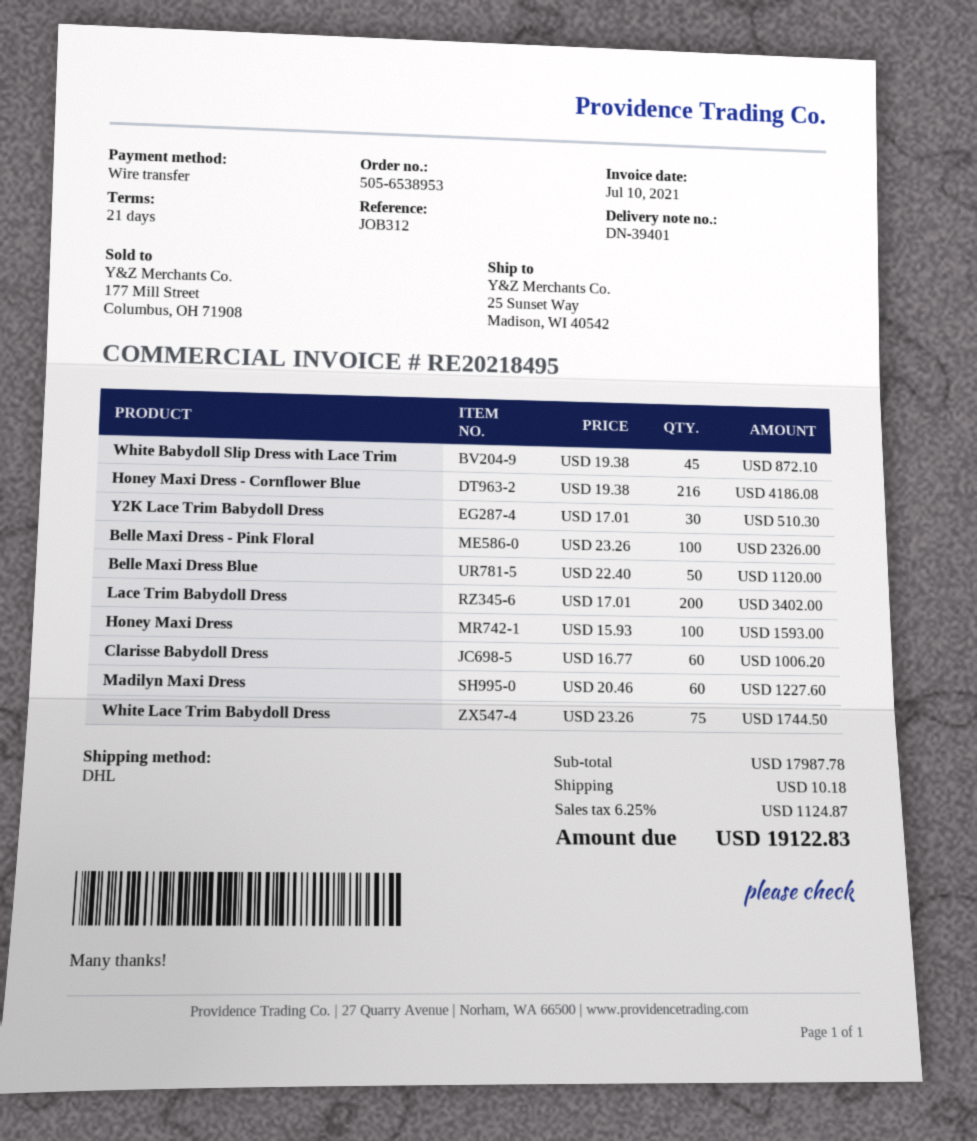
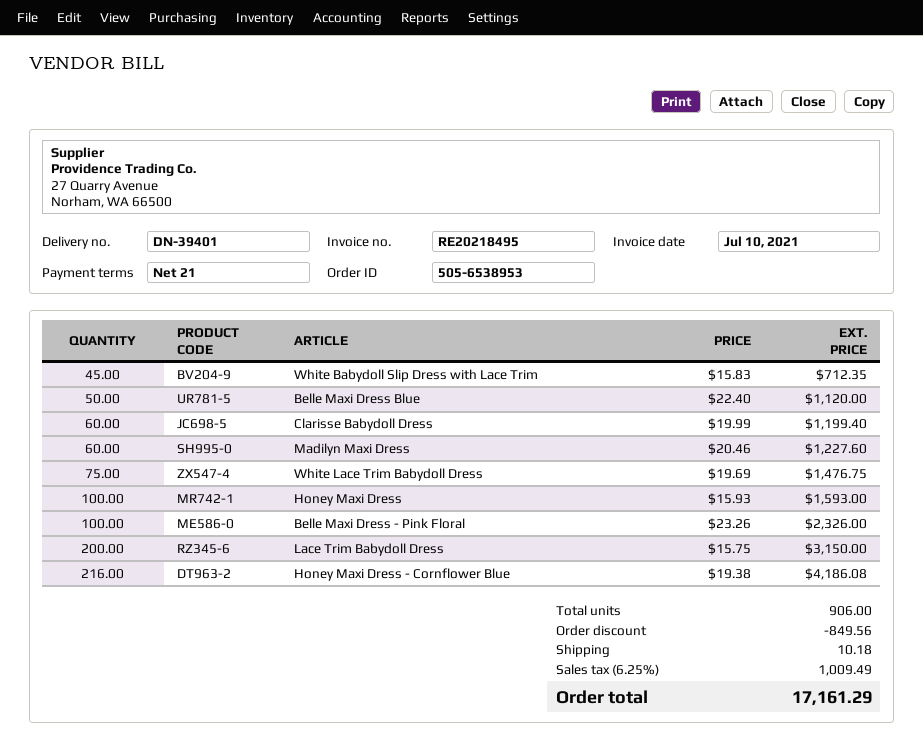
White Babydoll Slip Dress with Lace Trim: 45 x 19.38 = 872.10 -> 45 x 15.83 = 712.35
Y2K Lace Trim Babydoll Dress: 30 x 17.01 = 510.30 -> none
Lace Trim Babydoll Dress: 200 x 17.01 = 3402.00 -> 200 x 15.75 = 3150.00
Clarisse Babydoll Dress: 60 x 16.77 = 1006.20 -> 60 x 19.99 = 1199.40
White Lace Trim Babydoll Dress: 75 x 23.26 = 1744.50 -> 75 x 19.69 = 1476.75
discount: none -> 849.56
tax: 6.25% = 1124.87 -> 6.25% = 1009.49
total: 19122.83 -> 17161.29

